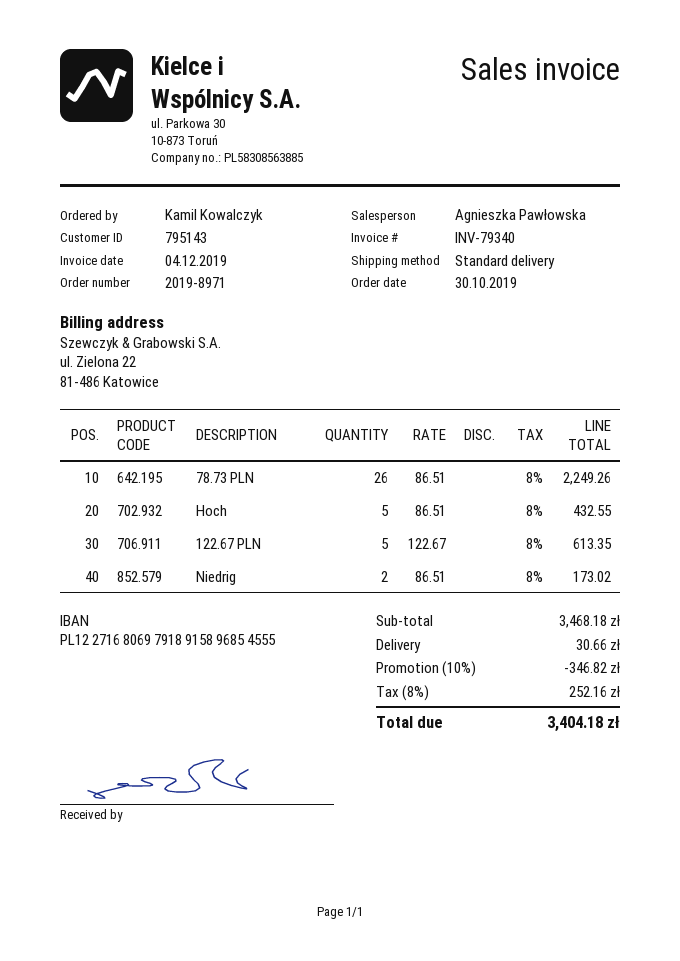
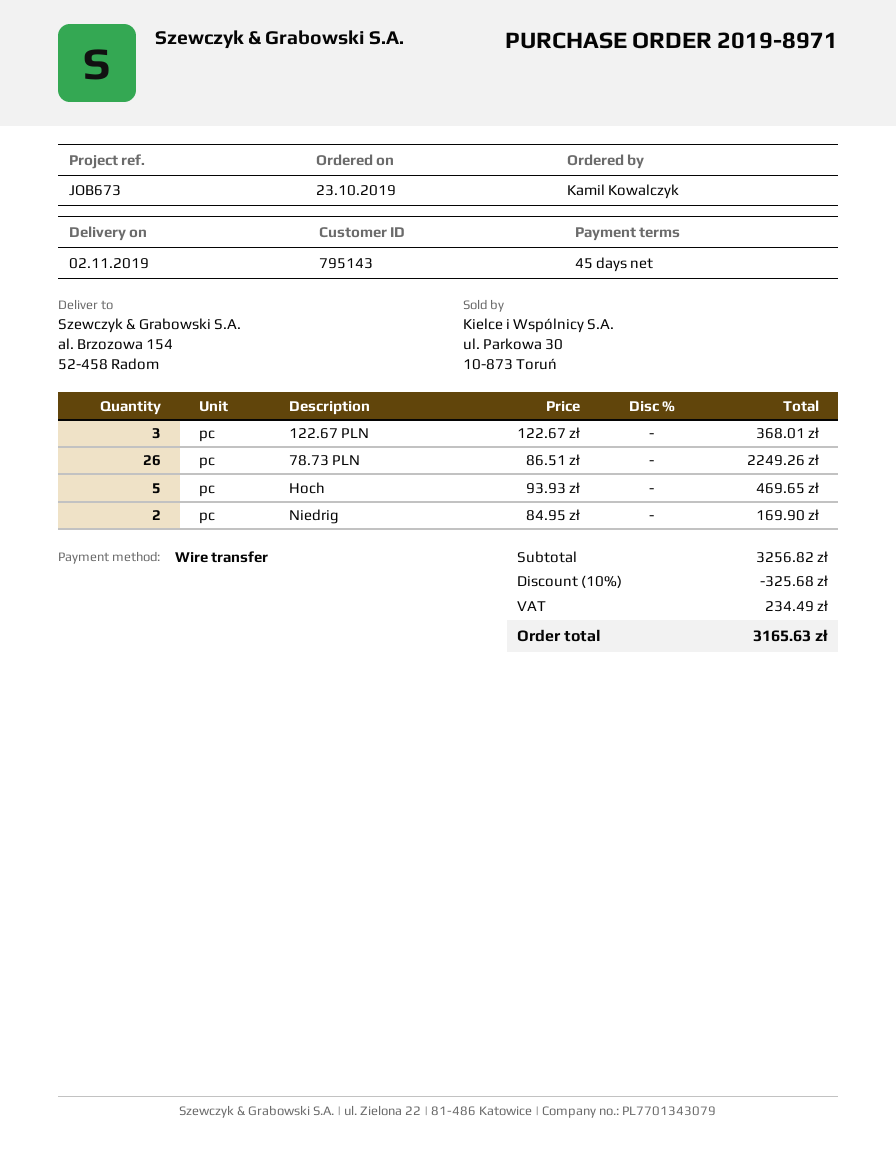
order date: 2019-10-30 -> 2019-10-23
Hoch: 5 x 86.51 = 432.55 -> 5 x 93.93 = 469.65
122.67 PLN: 5 x 122.67 = 613.35 -> 3 x 122.67 = 368.01
Niedrig: 2 x 86.51 = 173.02 -> 2 x 84.95 = 169.90
subtotal: 3468.18 -> 3256.82
discount: 10% = 346.82 -> 10% = 325.68
shipping: 30.66 -> none
tax: 252.16 -> 234.49
total: 3404.18 -> 3165.63

